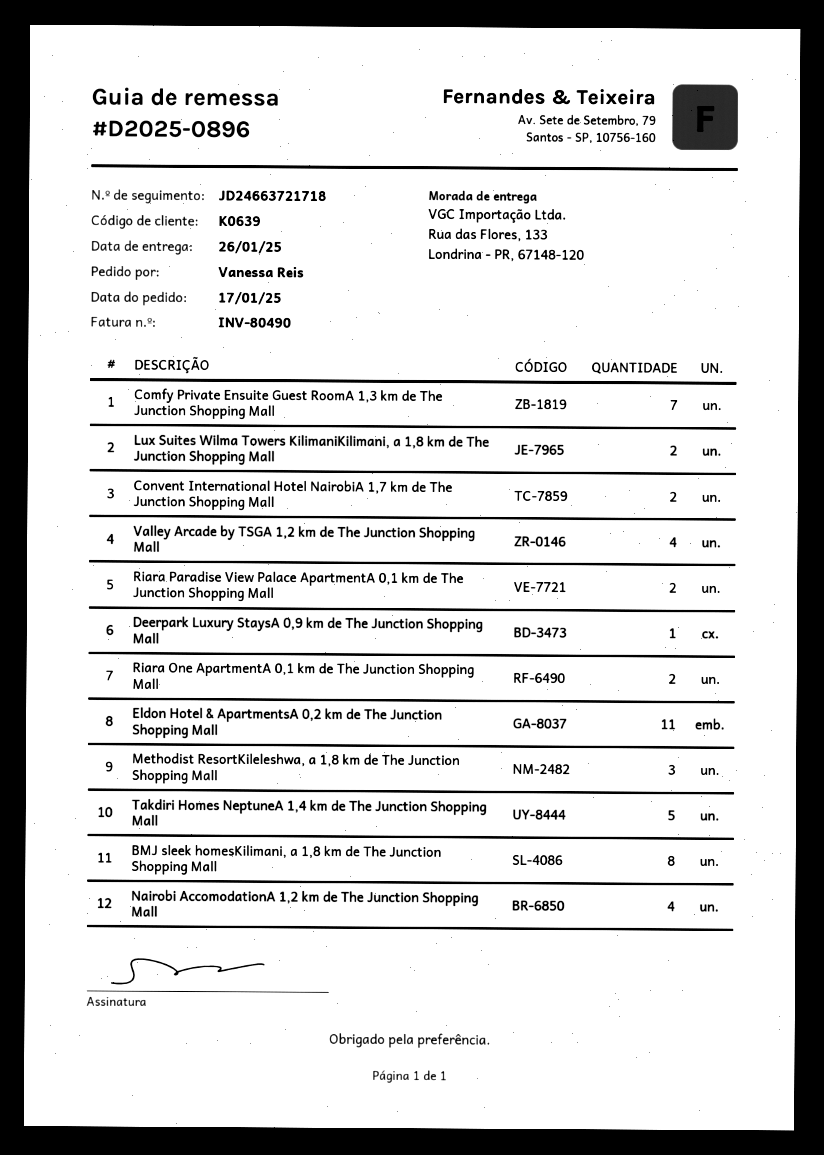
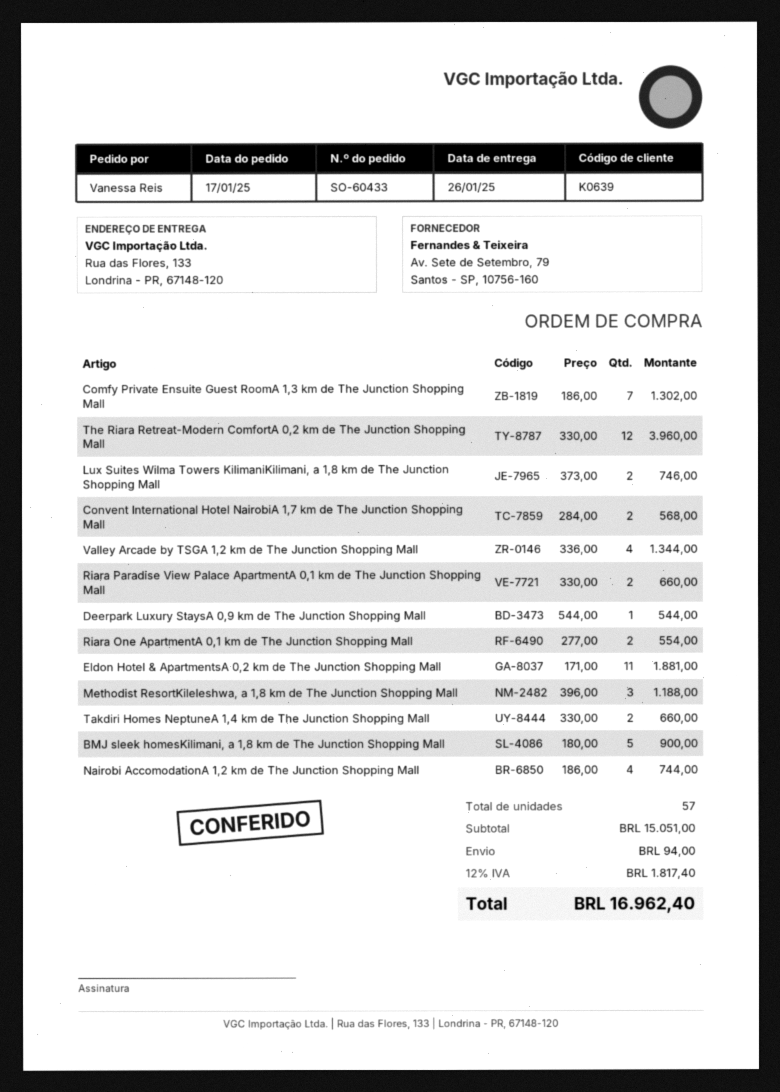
Takdiri Homes NeptuneA 1,4 km de The Junction Shopping Mall: 5 -> 2
BMJ sleek homesKilimani, a 1,8 km de The Junction Shopping Mall: 8 -> 5
The Riara Retreat-Modern ComfortA 0,2 km de The Junction Shopping Mall: none -> 12

